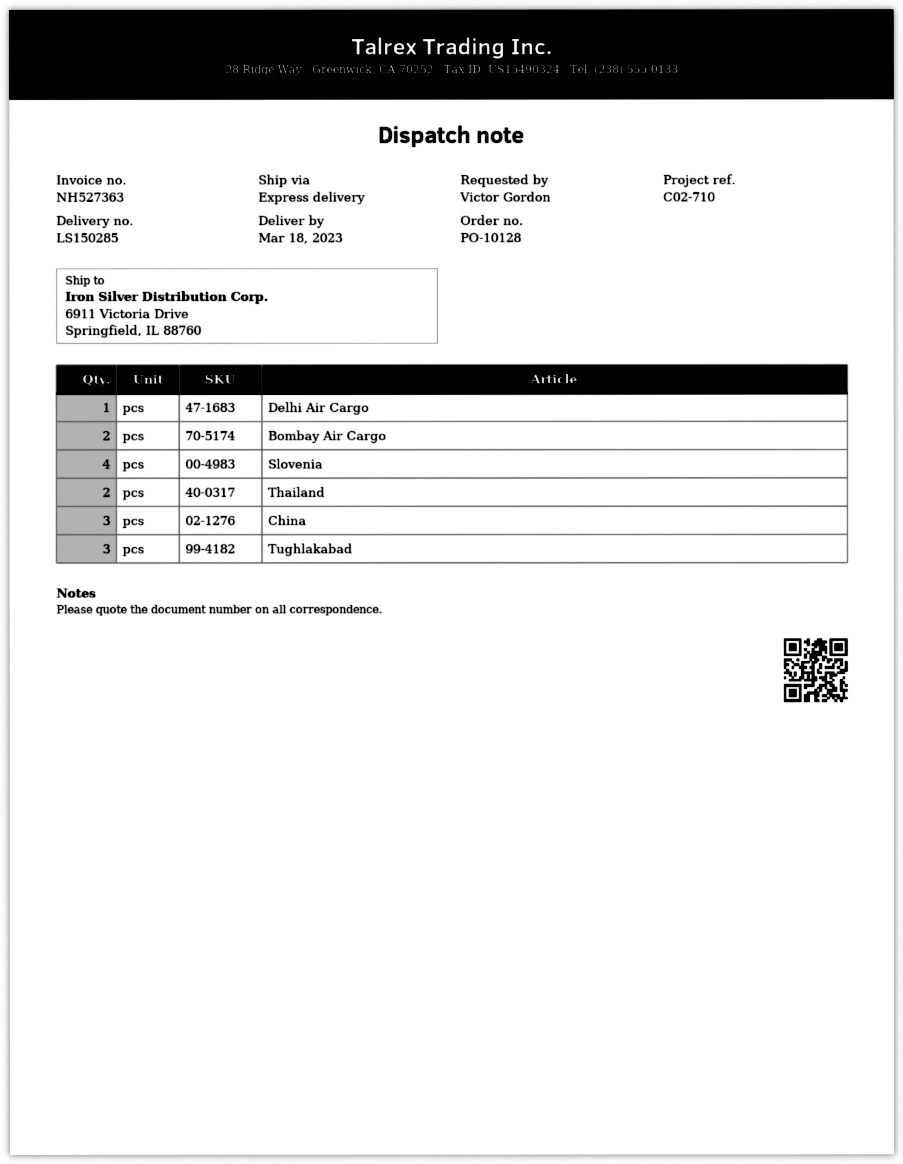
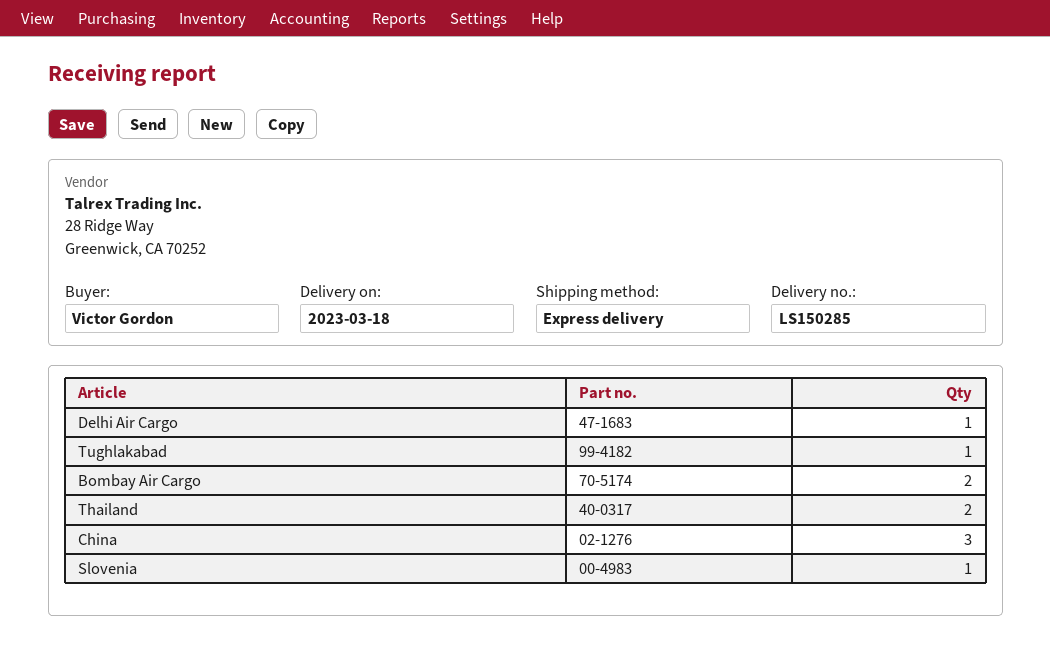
Slovenia: 4 -> 1
Tughlakabad: 3 -> 1

